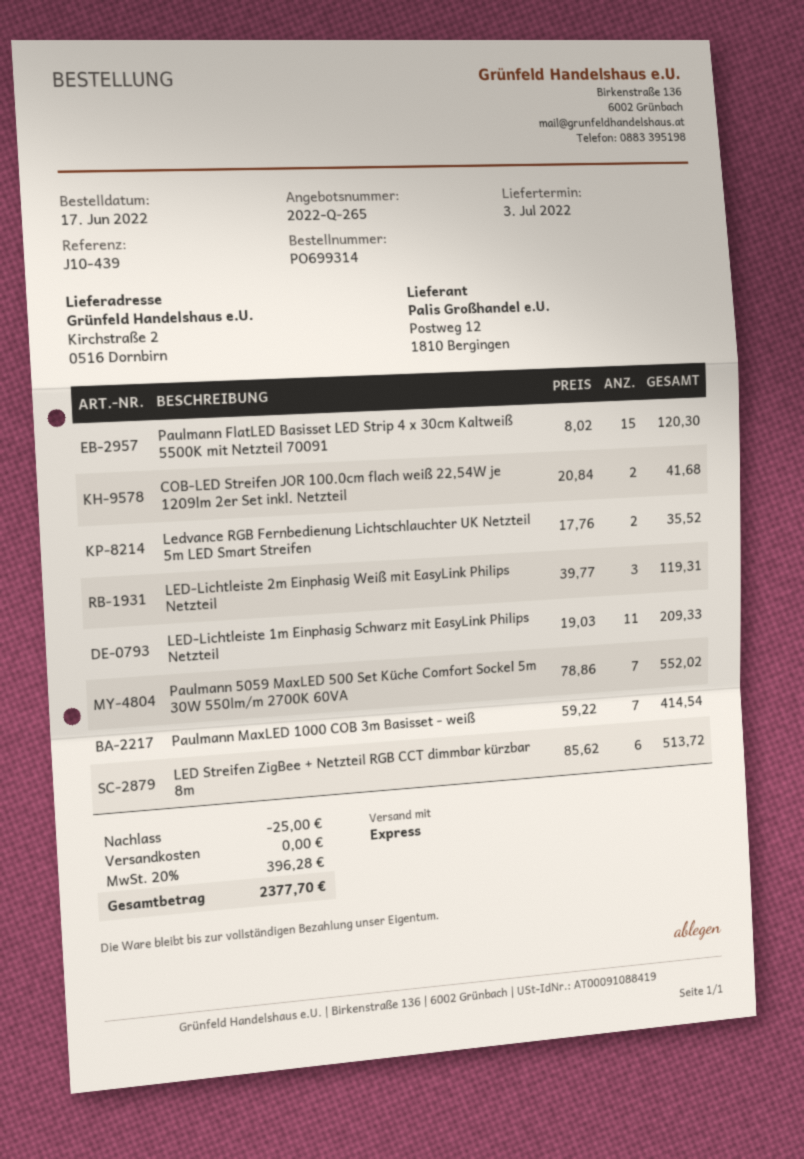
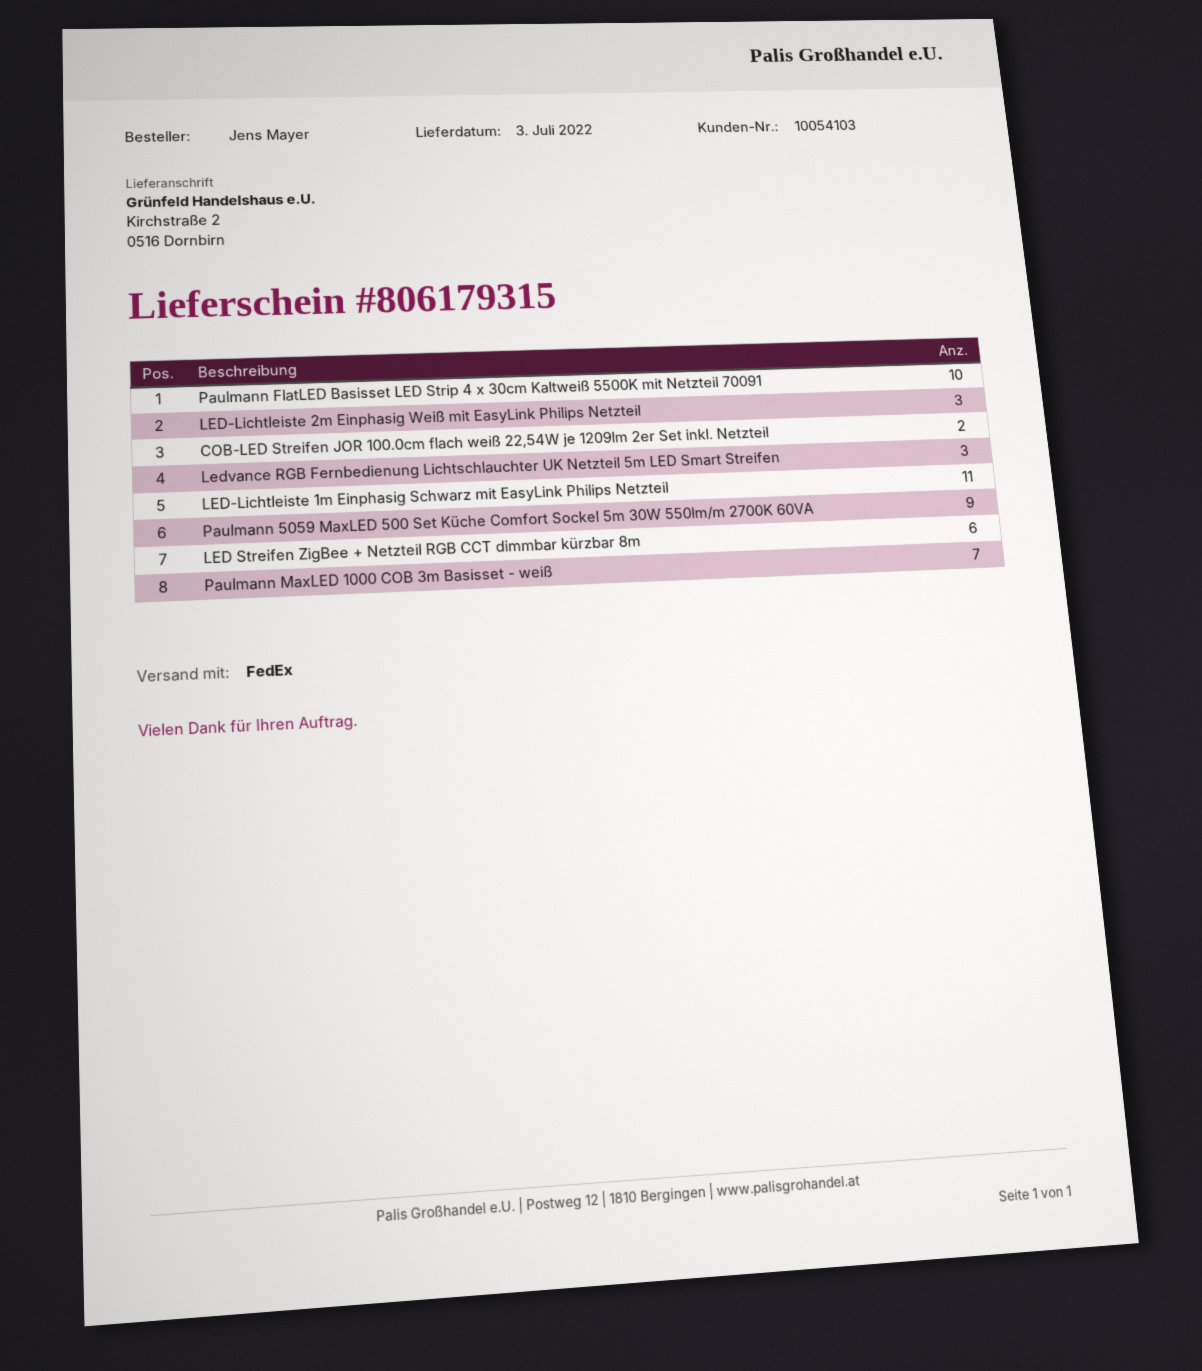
shipping method: express -> FedEx
Paulmann FlatLED Basisset LED Strip 4 x 30cm Kaltweiß 5500K mit Netzteil 70091: 15 -> 10
Ledvance RGB Fernbedienung Lichtschlauchter UK Netzteil 5m LED Smart Streifen: 2 -> 3
Paulmann 5059 MaxLED 500 Set Küche Comfort Sockel 5m 30W 550lm/m 2700K 60VA: 7 -> 9

